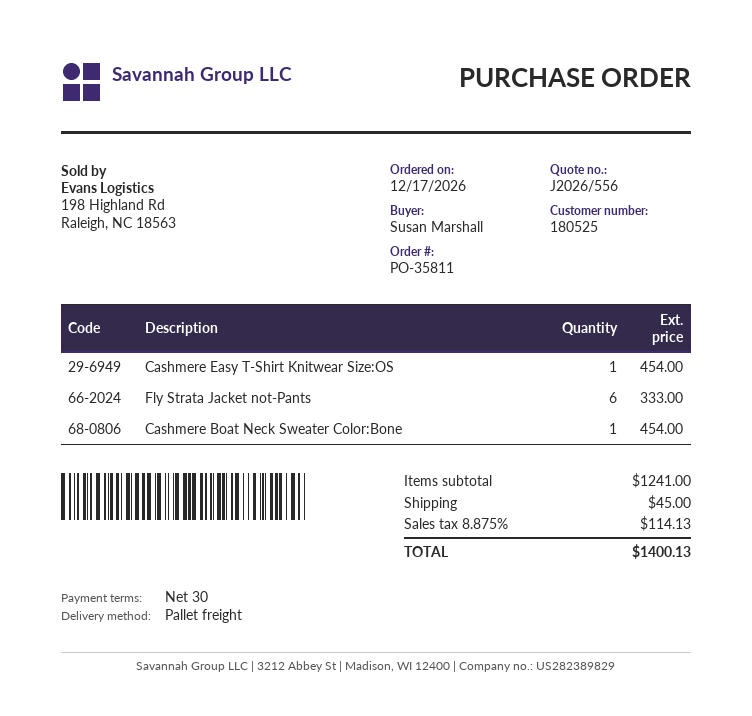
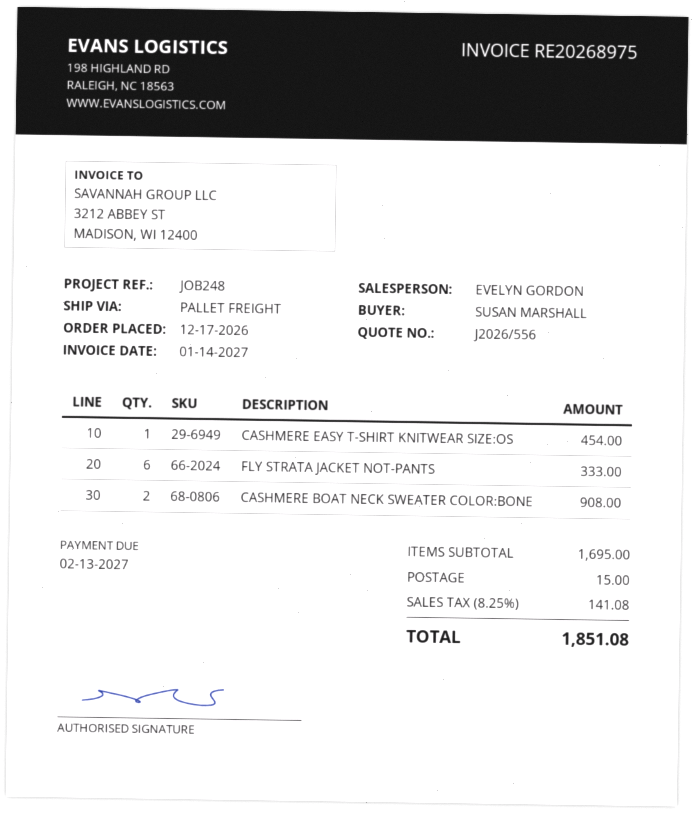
Cashmere Boat Neck Sweater Color:Bone: 1 for 454.00 -> 2 for 908.00
subtotal: 1241.00 -> 1695.00
shipping: 45.00 -> 15.00
tax: 8.875% = 114.13 -> 8.25% = 141.08
total: 1400.13 -> 1851.08

